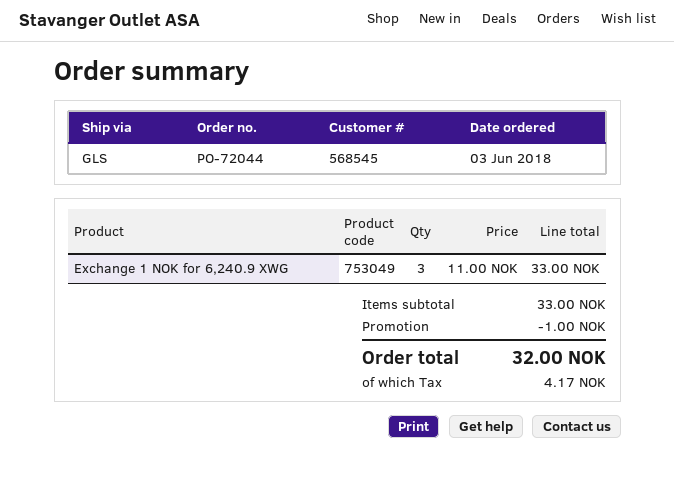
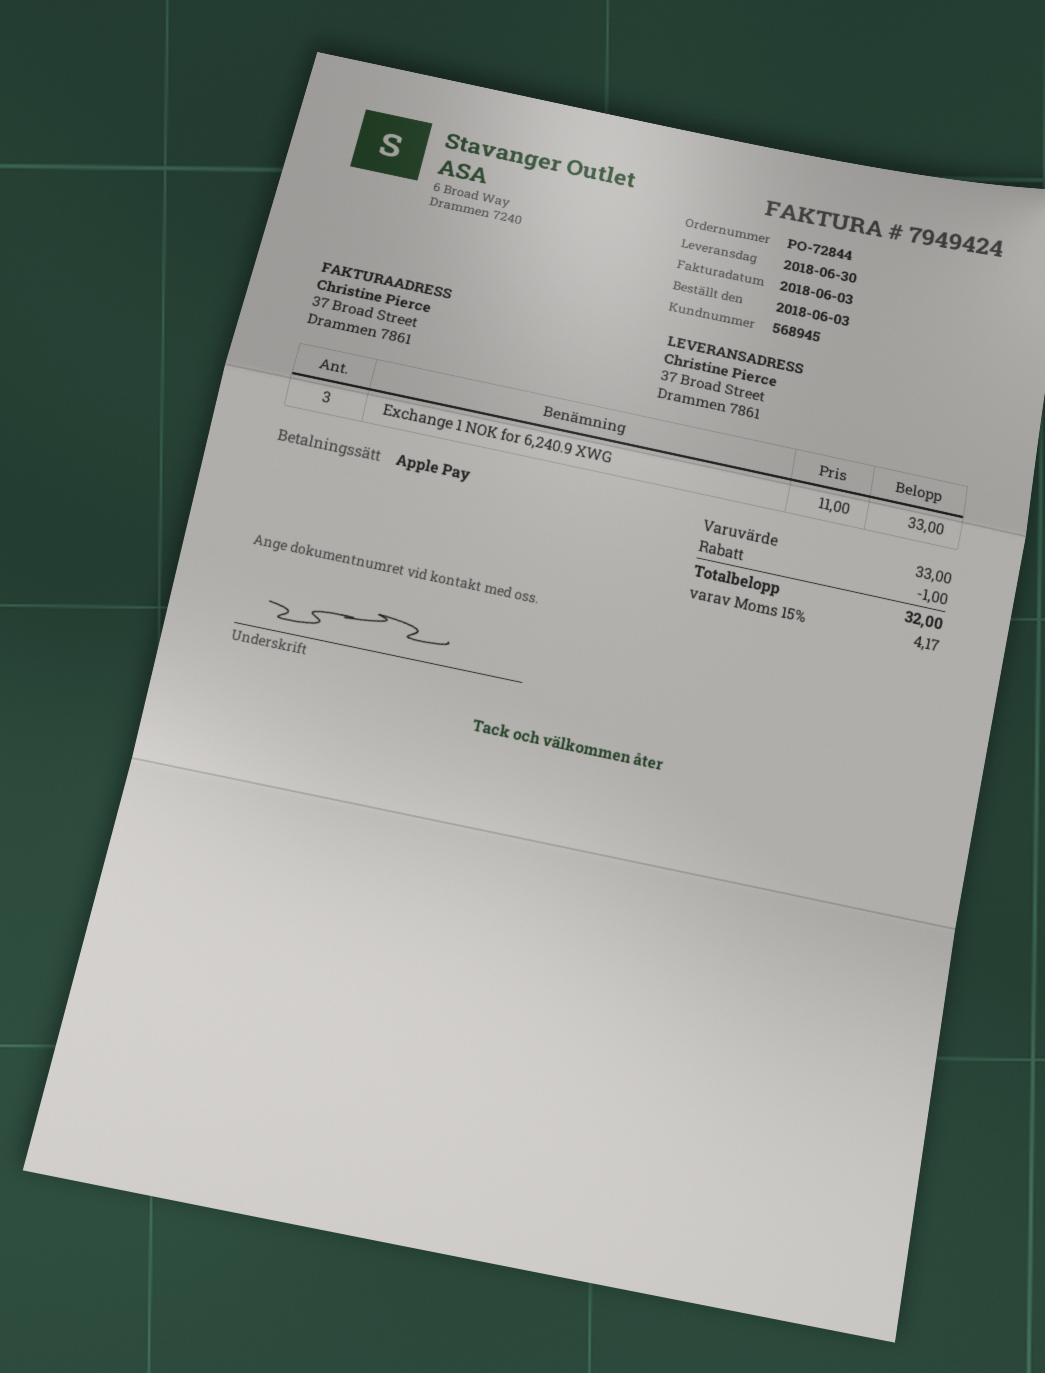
order number: PO-72044 -> PO-72844
customer number: 568545 -> 568945

